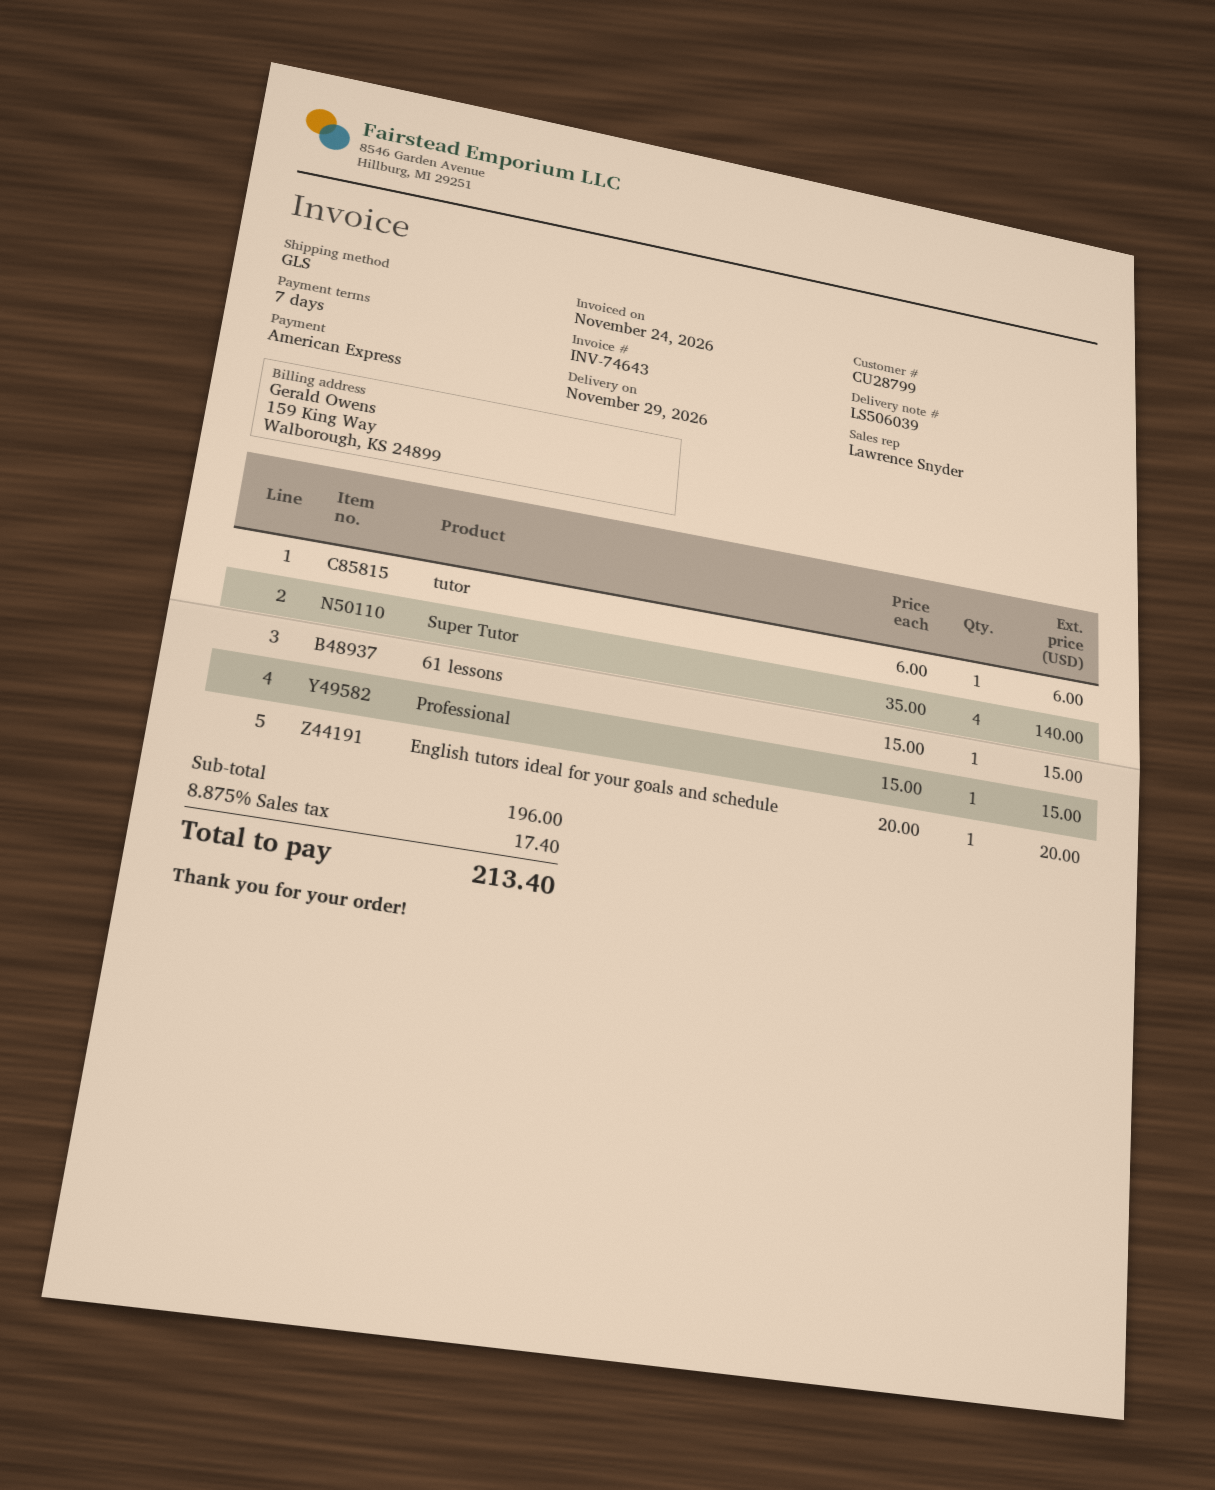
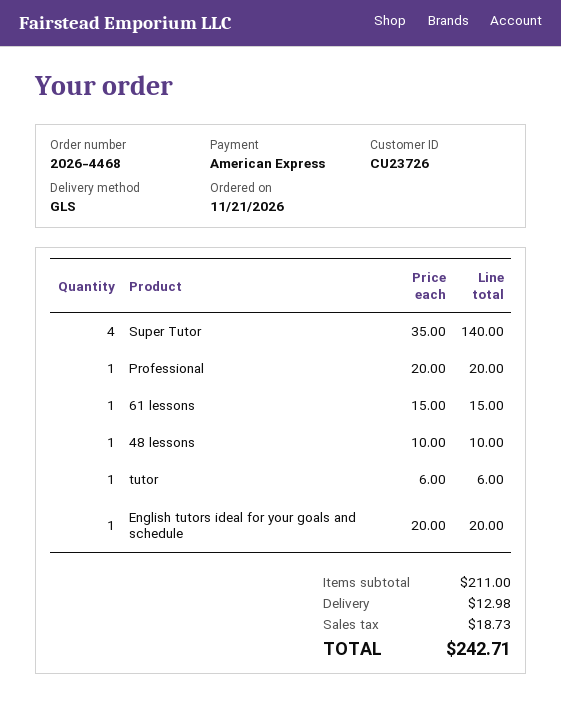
customer number: CU28799 -> CU23726
Professional: 1 x 15.00 = 15.00 -> 1 x 20.00 = 20.00
48 lessons: none -> 1 x 10.00 = 10.00
subtotal: 196.00 -> 211.00
shipping: none -> 12.98
tax: 17.40 -> 18.73
total: 213.40 -> 242.71

